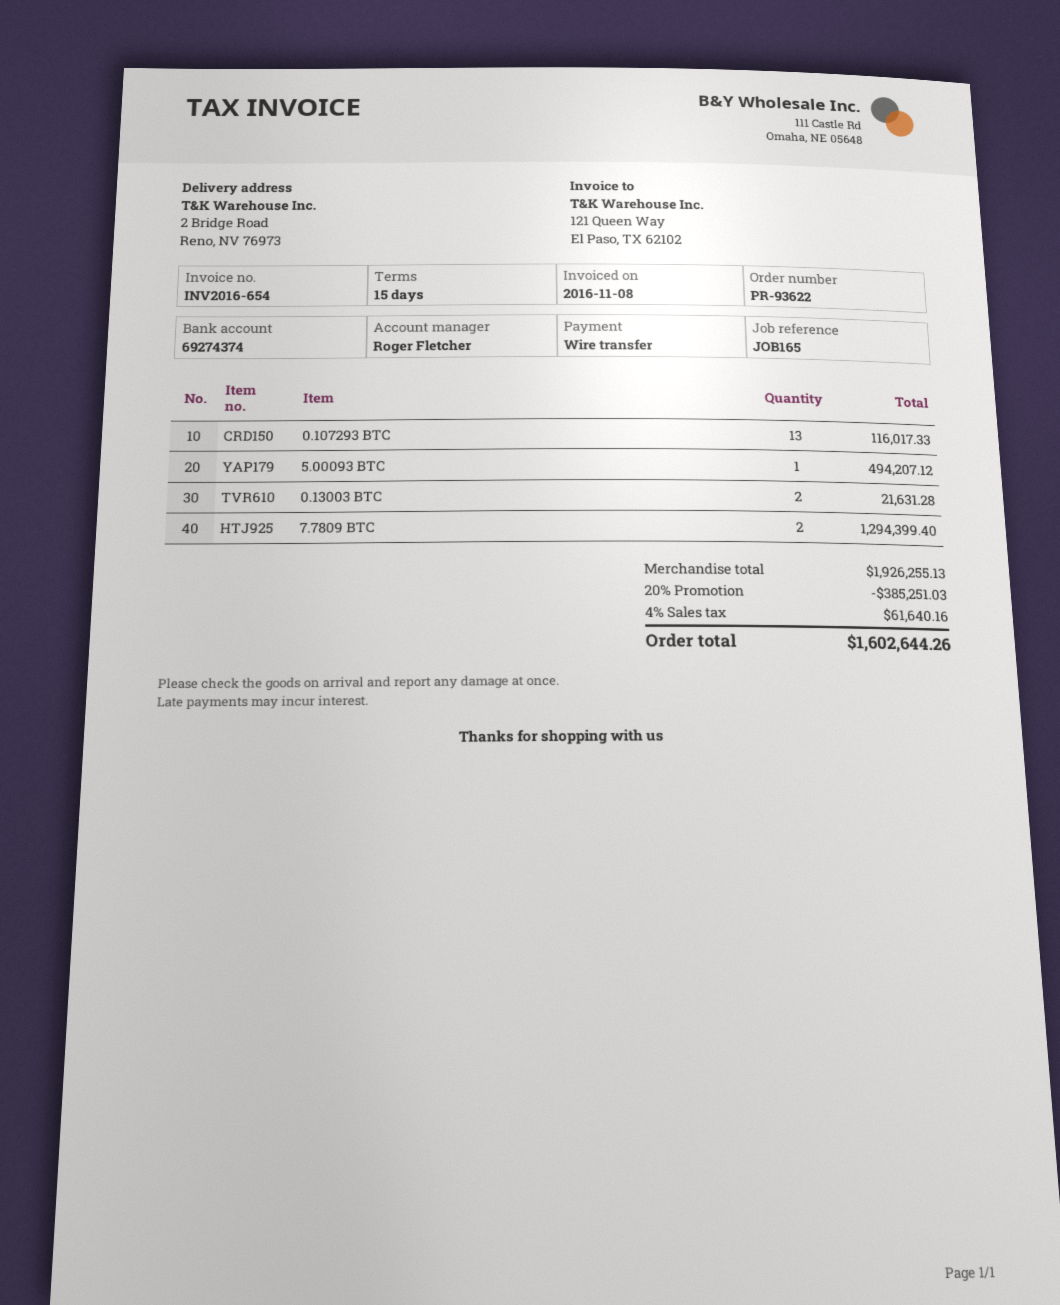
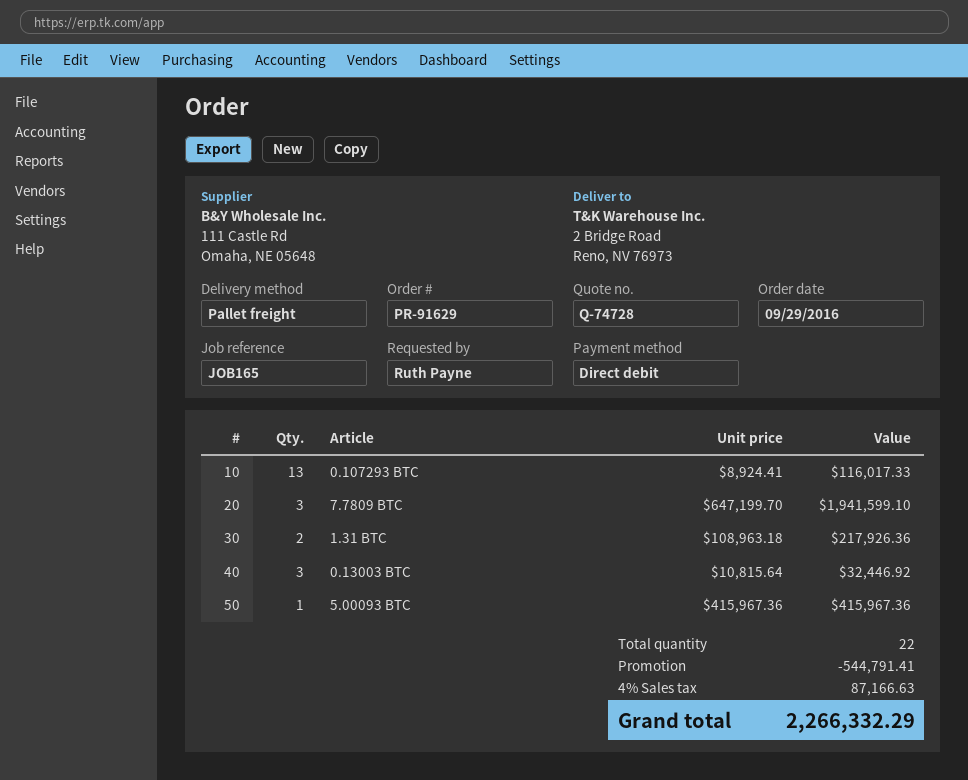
order number: PR-93622 -> PR-91629
payment method: bank transfer -> direct debit
5.00093 BTC: 1 for 494207.12 -> 1 for 415967.36
0.13003 BTC: 2 for 21631.28 -> 3 for 32446.92
7.7809 BTC: 2 for 1294399.40 -> 3 for 1941599.10
1.31 BTC: none -> 2 for 217926.36
discount: 385251.03 -> 544791.41
tax: 4% = 61640.16 -> 4% = 87166.63
total: 1602644.26 -> 2266332.29

